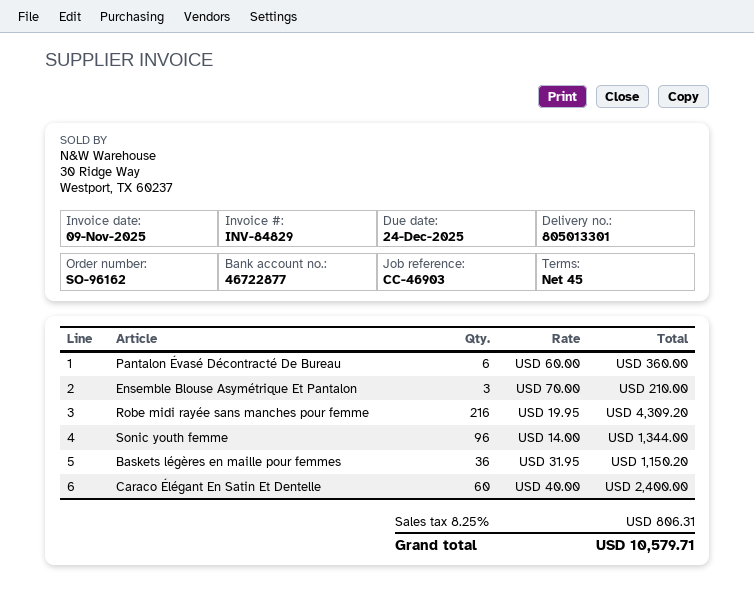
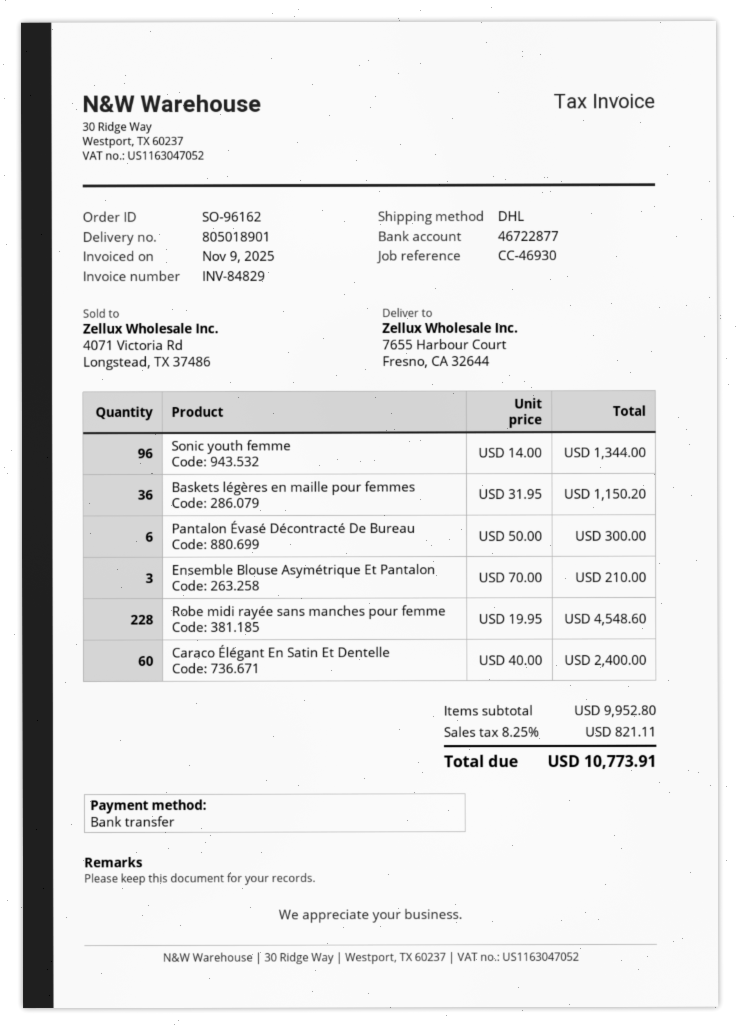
delivery note number: 805013301 -> 805018901
reference: CC-46903 -> CC-46930
Pantalon Évasé Décontracté De Bureau: 6 x 60.00 = 360.00 -> 6 x 50.00 = 300.00
Robe midi rayée sans manches pour femme: 216 x 19.95 = 4309.20 -> 228 x 19.95 = 4548.60
tax: 8.25% = 806.31 -> 8.25% = 821.11
total: 10579.71 -> 10773.91

